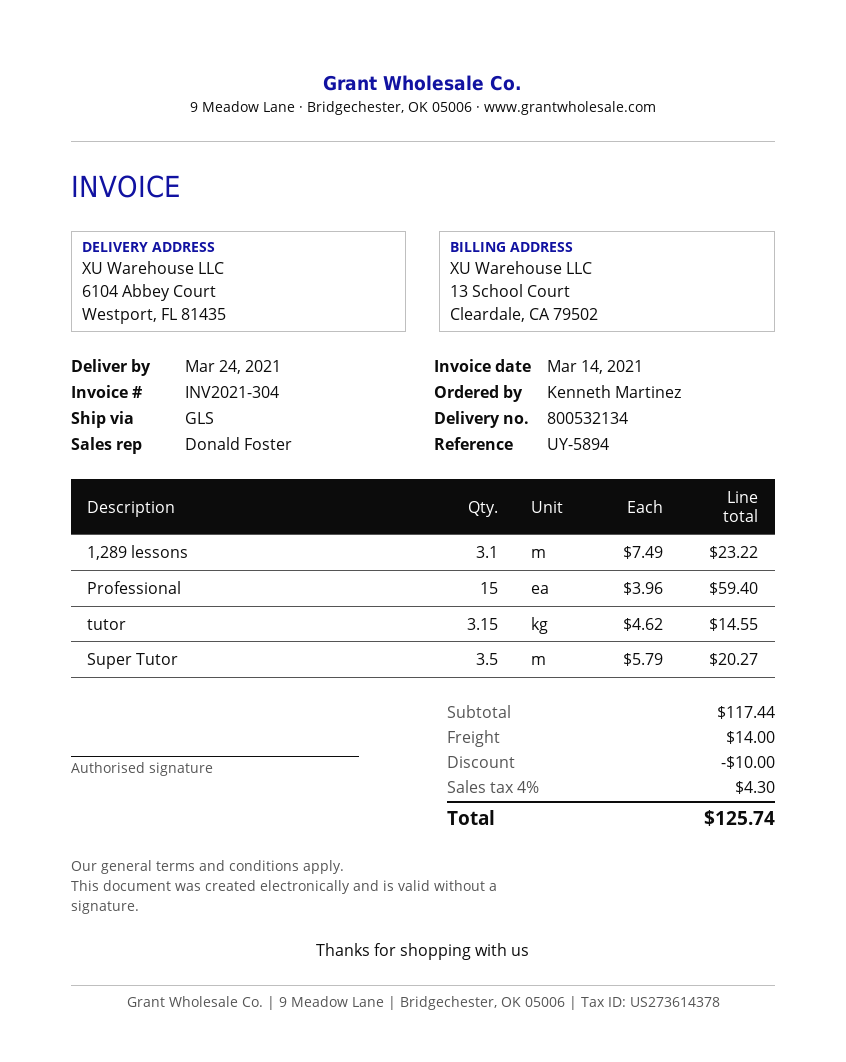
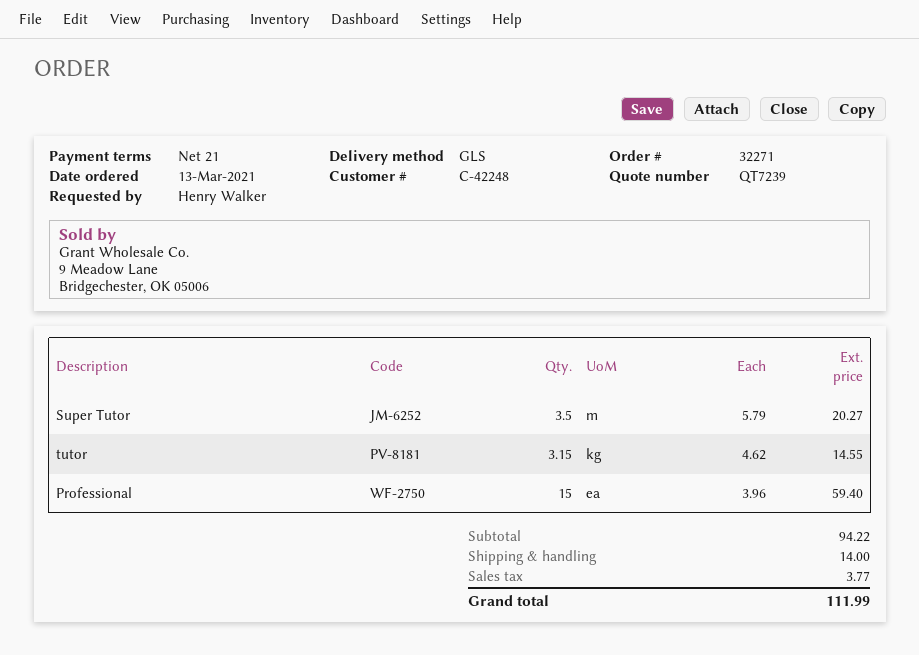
ordered by: Kenneth Martinez -> Henry Walker
1,289 lessons: 3.1 x 7.49 = 23.22 -> none
subtotal: 117.44 -> 94.22
discount: 10.00 -> none
tax: 4.30 -> 3.77
total: 125.74 -> 111.99

